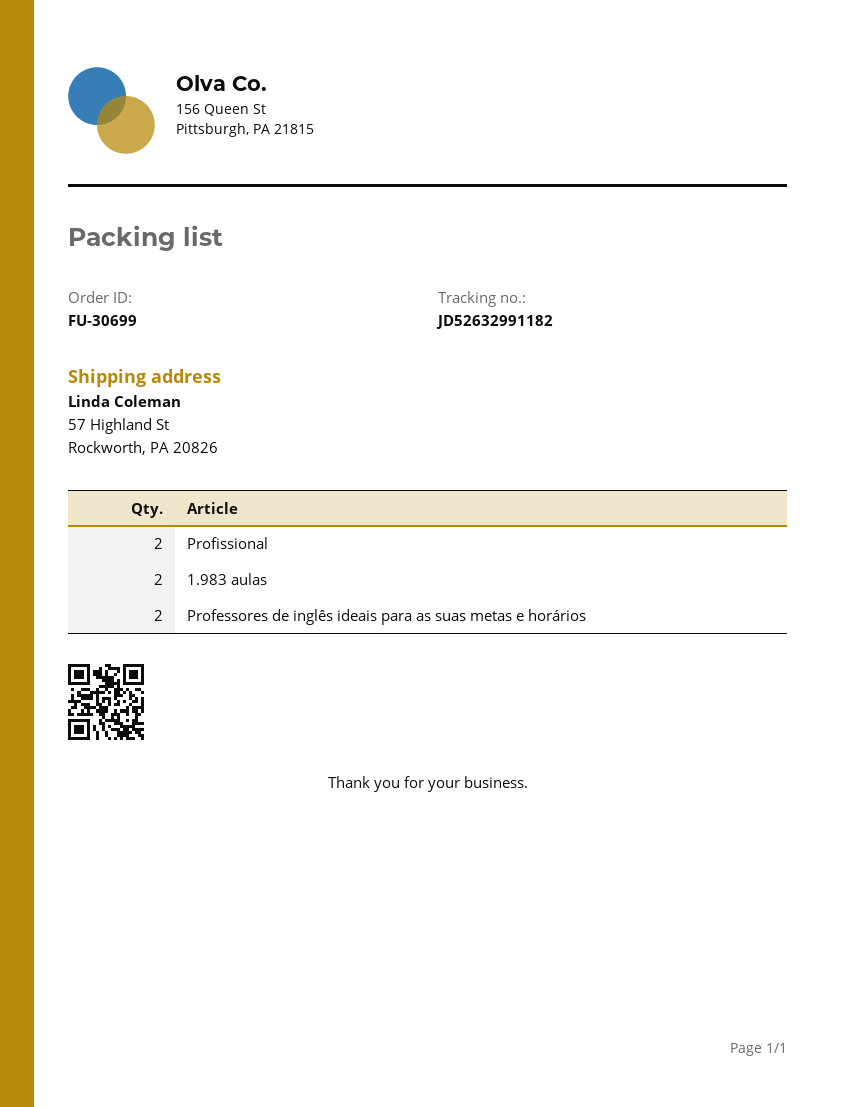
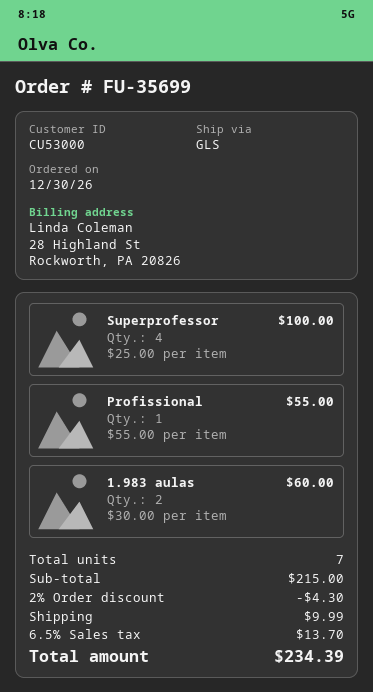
order number: FU-30699 -> FU-35699
Profissional: 2 -> 1
Professores de inglês ideais para as suas metas e horários: 2 -> none
Superprofessor: none -> 4

